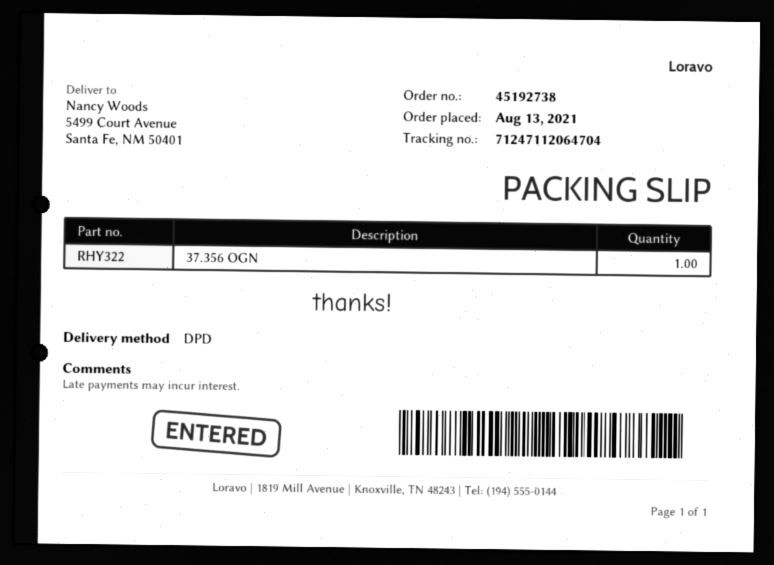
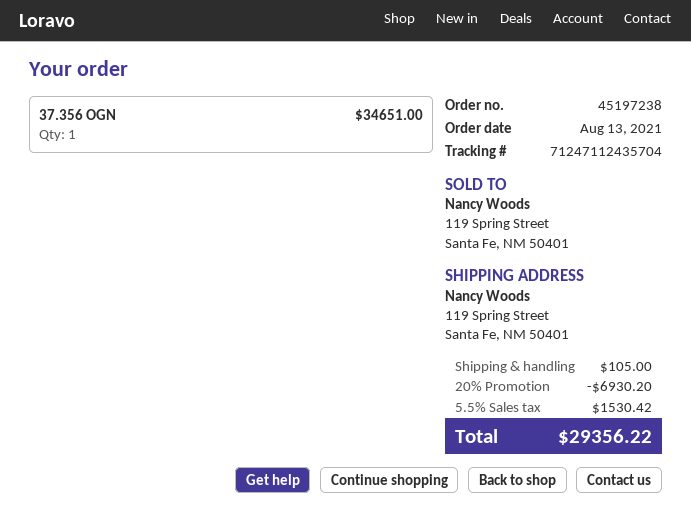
order number: 45192738 -> 45197238
tracking number: 71247112064704 -> 71247112435704
ship to: 5499 Court Avenue, Santa Fe, NM 50401 -> 119 Spring Street, Santa Fe, NM 50401

